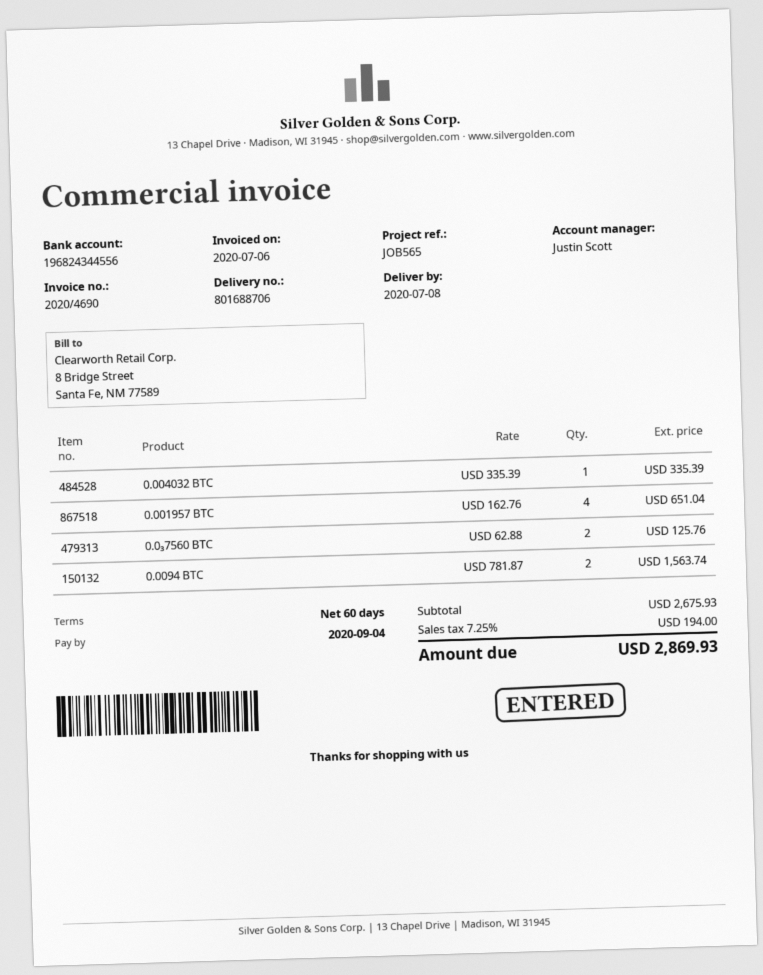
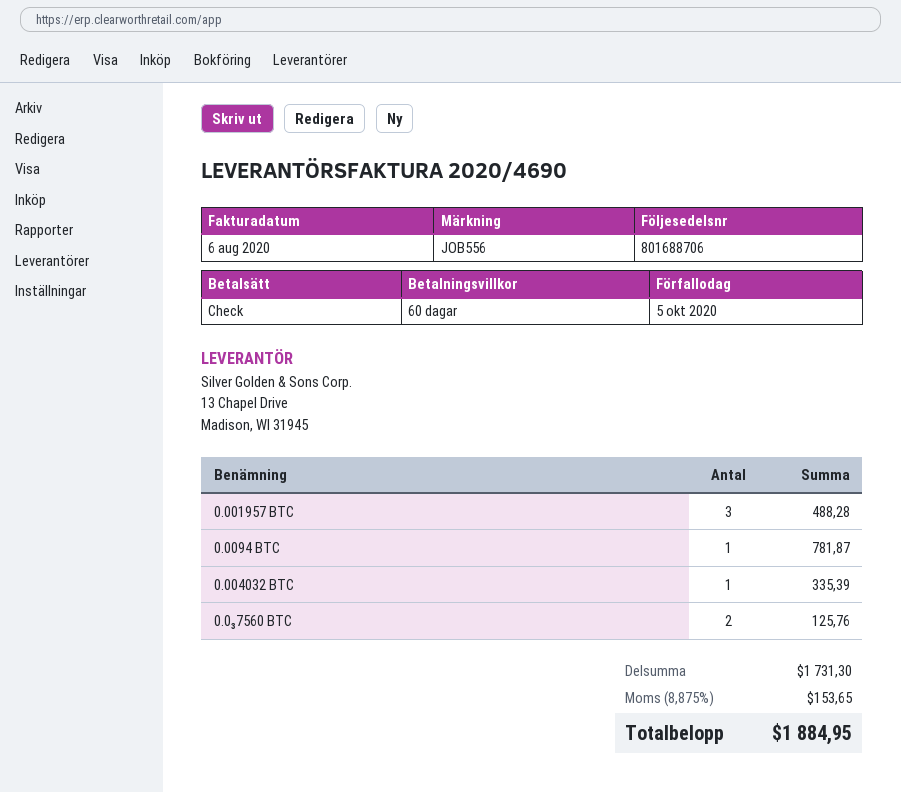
invoice date: 2020-07-06 -> 2020-08-06
due date: 2020-09-04 -> 2020-10-05
reference: JOB565 -> JOB556
0.001957 BTC: 4 for 651.04 -> 3 for 488.28
0.0094 BTC: 2 for 1563.74 -> 1 for 781.87
subtotal: 2675.93 -> 1731.30
tax: 7.25% = 194.00 -> 8.875% = 153.65
total: 2869.93 -> 1884.95

